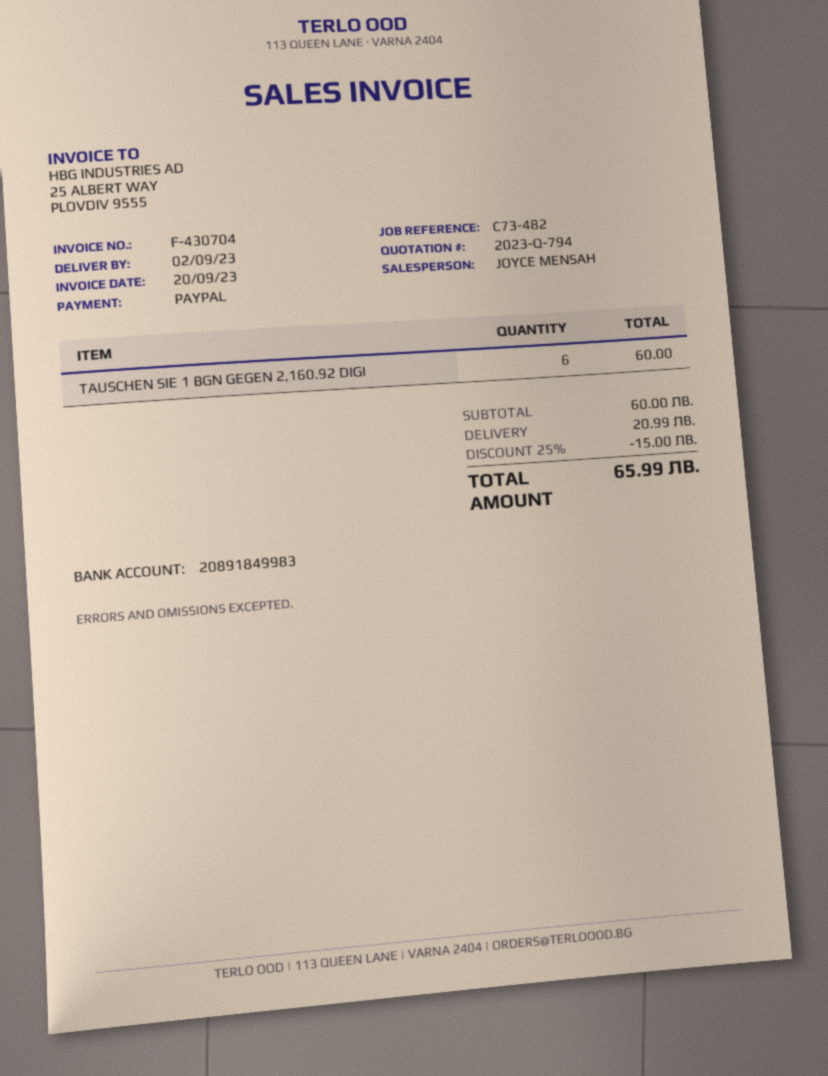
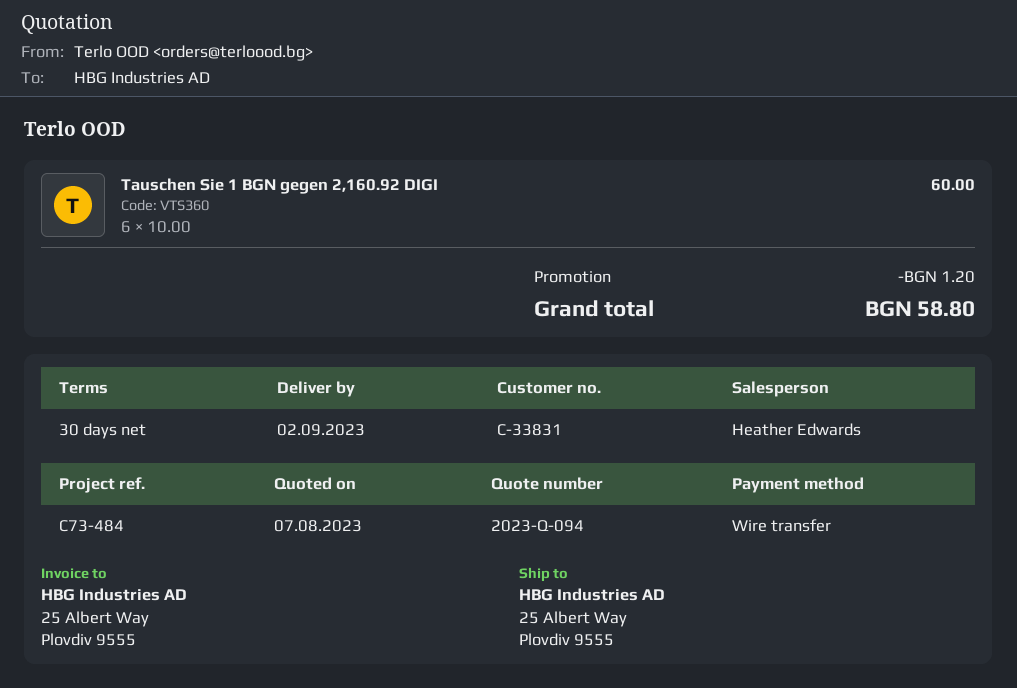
quote number: 2023-Q-794 -> 2023-Q-094
reference: C73-482 -> C73-484
sales rep: JOYCE MENSAH -> Heather Edwards
payment method: PayPal -> bank transfer
discount: 15.00 -> 1.20
shipping: 20.99 -> none
total: 65.99 -> 58.80

